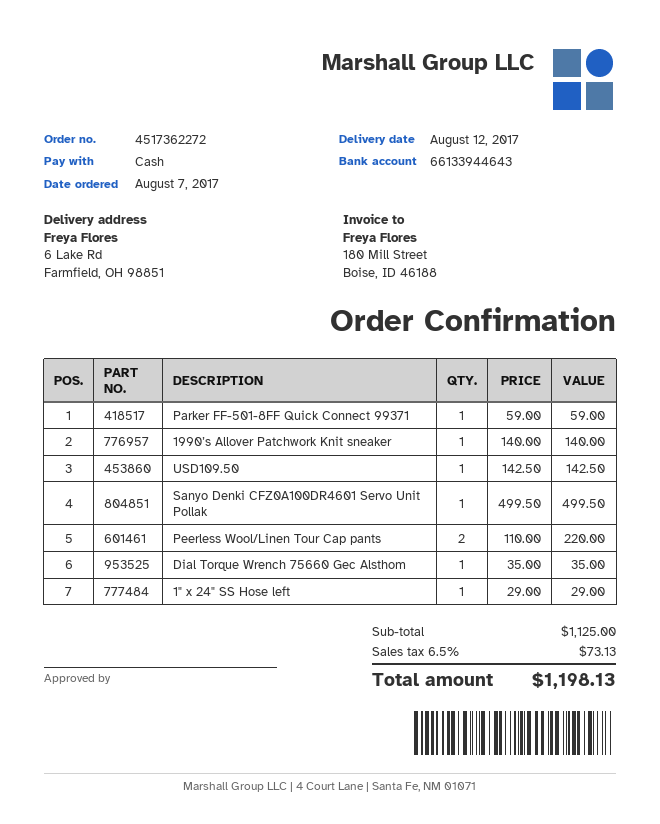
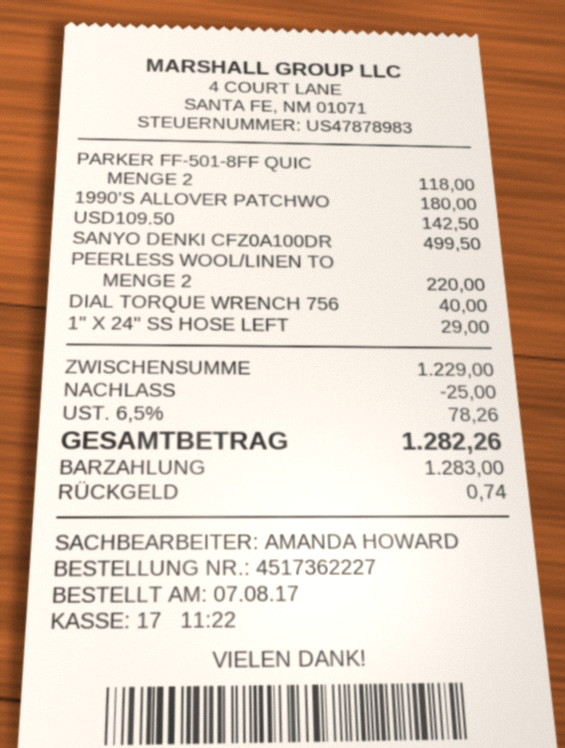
order number: 4517362272 -> 4517362227
Parker FF-501-8FF Quick Connect 99371: 1 for 59.00 -> 2 for 118.00
1990’s Allover Patchwork Knit sneaker: 1 for 140.00 -> 1 for 180.00
Dial Torque Wrench 75660 Gec Alsthom: 1 for 35.00 -> 1 for 40.00
subtotal: 1125.00 -> 1229.00
discount: none -> 25.00
tax: 6.5% = 73.13 -> 6.5% = 78.26
total: 1198.13 -> 1282.26

